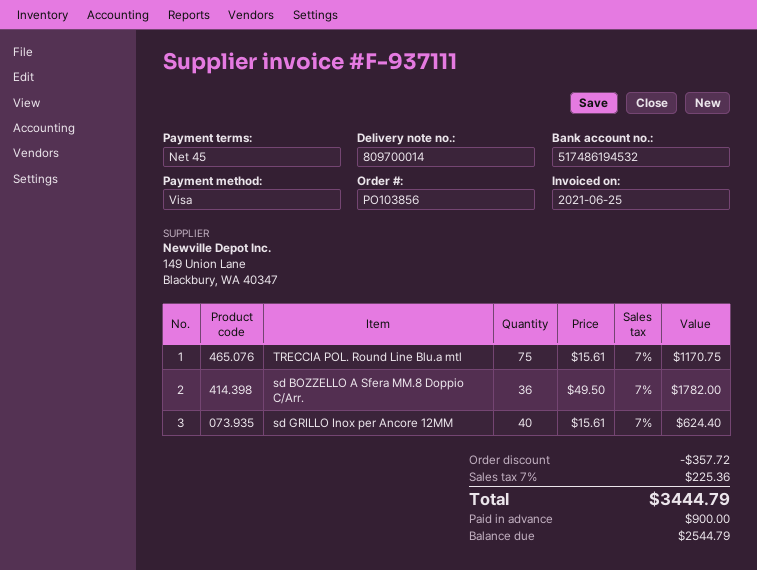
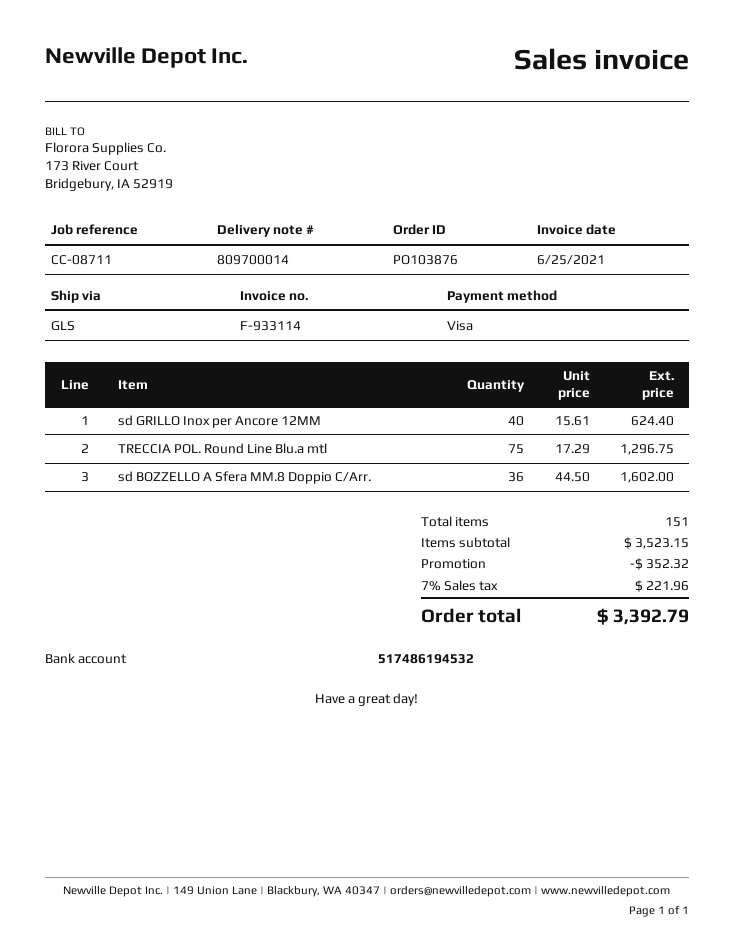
order number: PO103856 -> PO103876
invoice number: F-937111 -> F-933114
TRECCIA POL. Round Line Blu.a mtl: 75 x 15.61 = 1170.75 -> 75 x 17.29 = 1296.75
sd BOZZELLO A Sfera MM.8 Doppio C/Arr.: 36 x 49.50 = 1782.00 -> 36 x 44.50 = 1602.00
discount: 357.72 -> 352.32
tax: 7% = 225.36 -> 7% = 221.96
total: 3444.79 -> 3392.79

